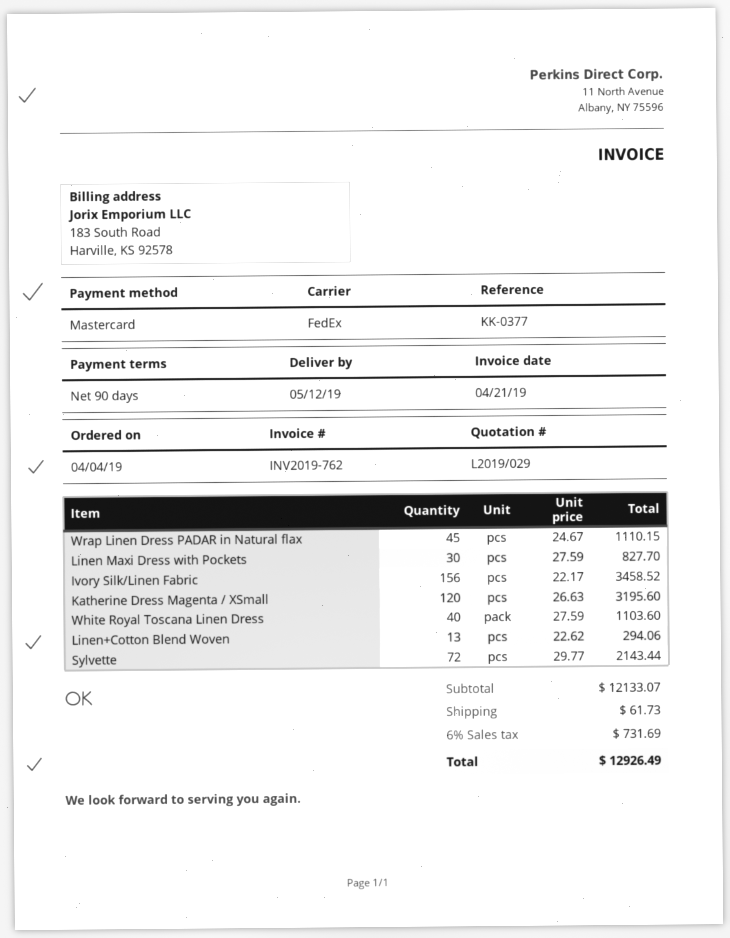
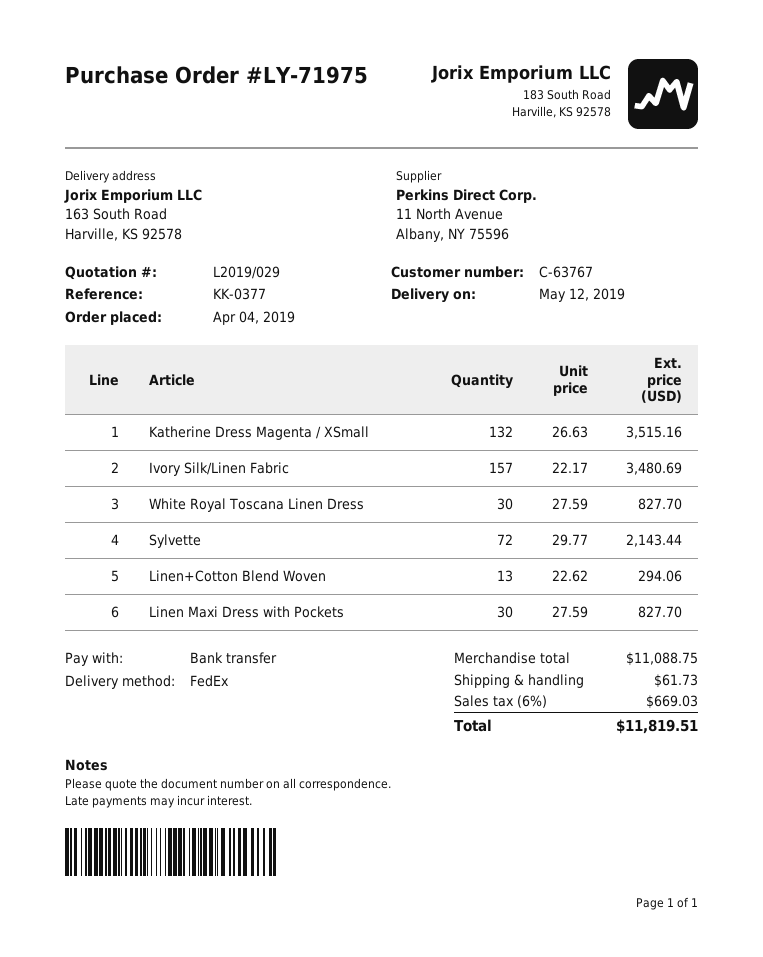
payment method: Mastercard -> bank transfer
Wrap Linen Dress PADAR in Natural flax: 45 x 24.67 = 1110.15 -> none
Ivory Silk/Linen Fabric: 156 x 22.17 = 3458.52 -> 157 x 22.17 = 3480.69
Katherine Dress Magenta / XSmall: 120 x 26.63 = 3195.60 -> 132 x 26.63 = 3515.16
White Royal Toscana Linen Dress: 40 x 27.59 = 1103.60 -> 30 x 27.59 = 827.70
subtotal: 12133.07 -> 11088.75
tax: 6% = 731.69 -> 6% = 669.03
total: 12926.49 -> 11819.51

